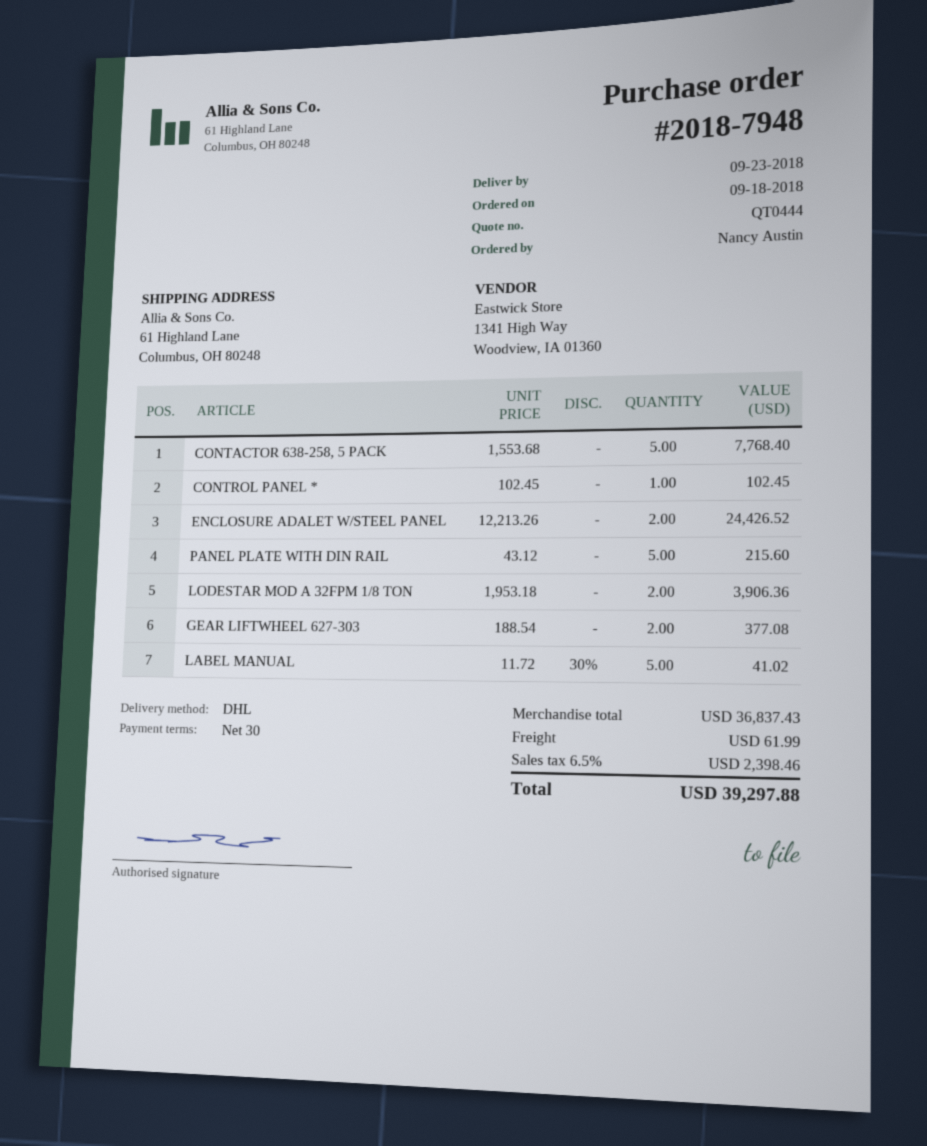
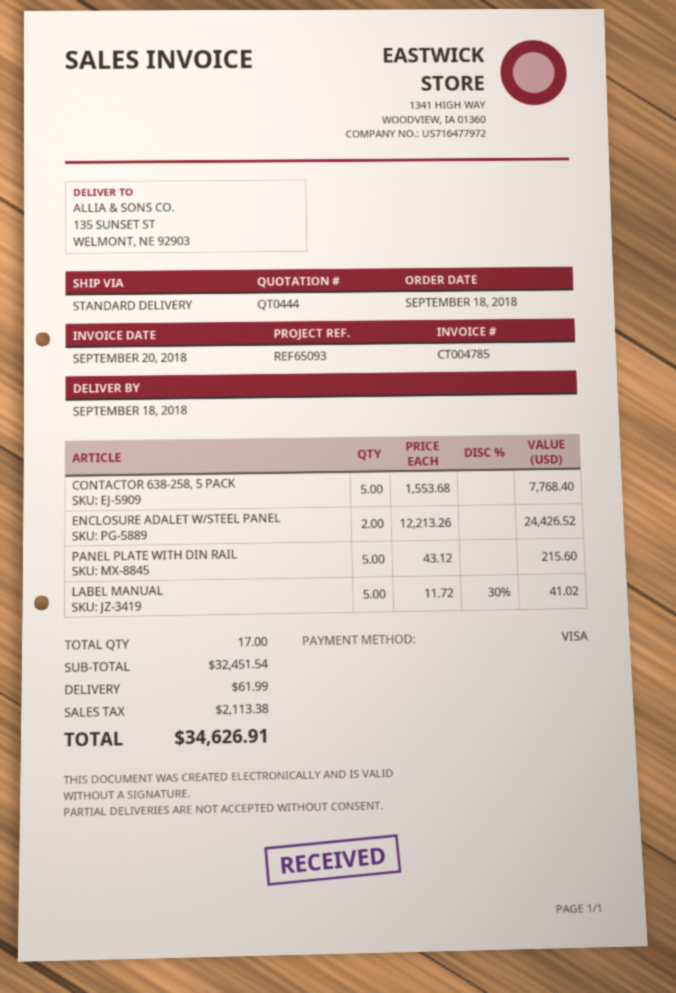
delivery date: 2018-09-23 -> 2018-09-18
shipping method: DHL -> standard
ship to: 61 Highland Lane, Columbus, OH 80248 -> 135 SUNSET ST, WELMONT, NE 92903
CONTROL PANEL *: 1 x 102.45 = 102.45 -> none
LODESTAR MOD A 32FPM 1/8 TON: 2 x 1953.18 = 3906.36 -> none
GEAR LIFTWHEEL 627-303: 2 x 188.54 = 377.08 -> none
subtotal: 36837.43 -> 32451.54
tax: 2398.46 -> 2113.38
total: 39297.88 -> 34626.91

